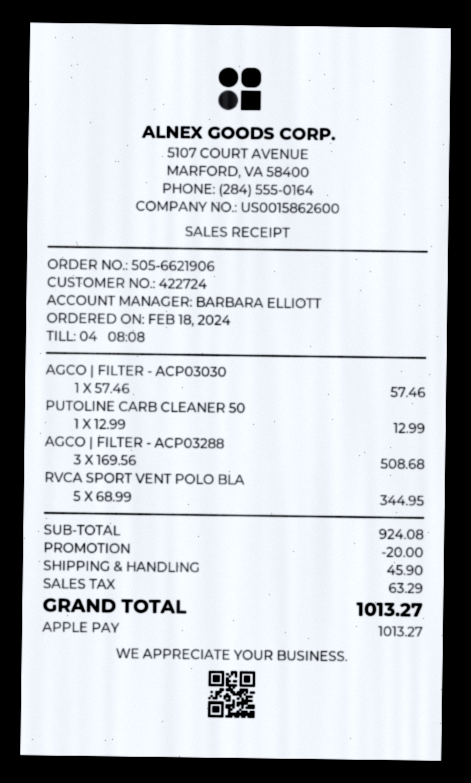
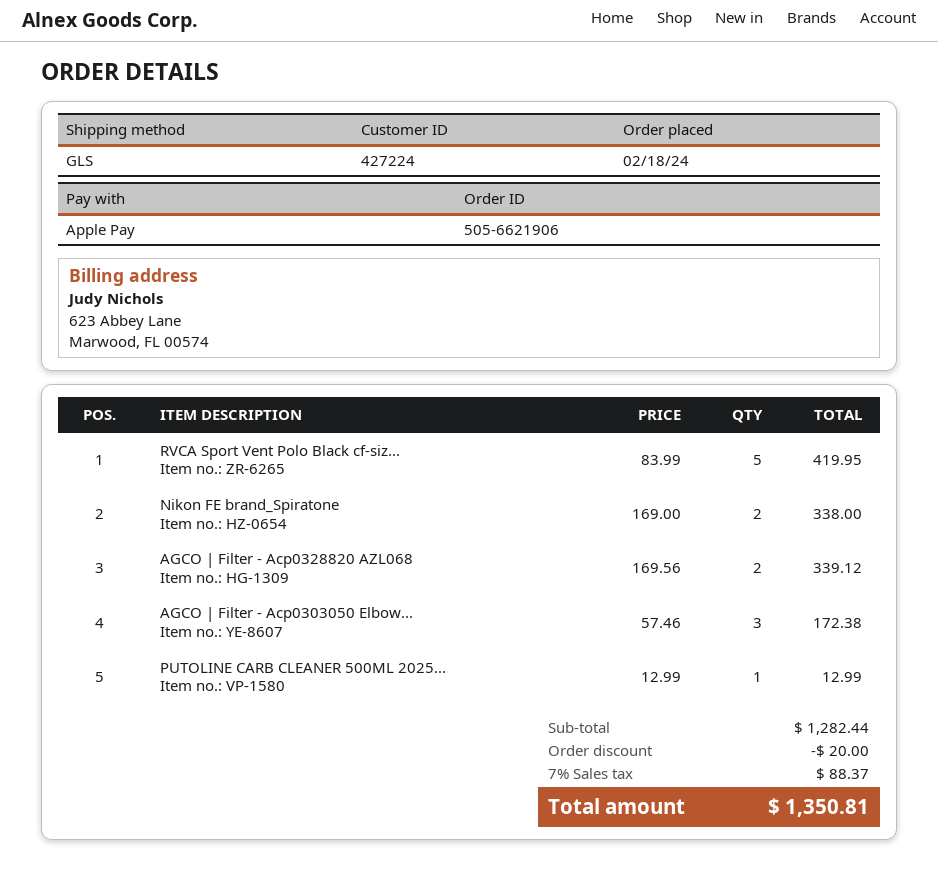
customer number: 422724 -> 427224
AGCO | FILTER - ACP03030: 1 x 57.46 = 57.46 -> 3 x 57.46 = 172.38
AGCO | FILTER - ACP03288: 3 x 169.56 = 508.68 -> 2 x 169.56 = 339.12
RVCA SPORT VENT POLO BLA: 5 x 68.99 = 344.95 -> 5 x 83.99 = 419.95
Nikon FE brand_Spiratone: none -> 2 x 169.00 = 338.00
subtotal: 924.08 -> 1282.44
shipping: 45.90 -> none
tax: 63.29 -> 88.37
total: 1013.27 -> 1350.81

